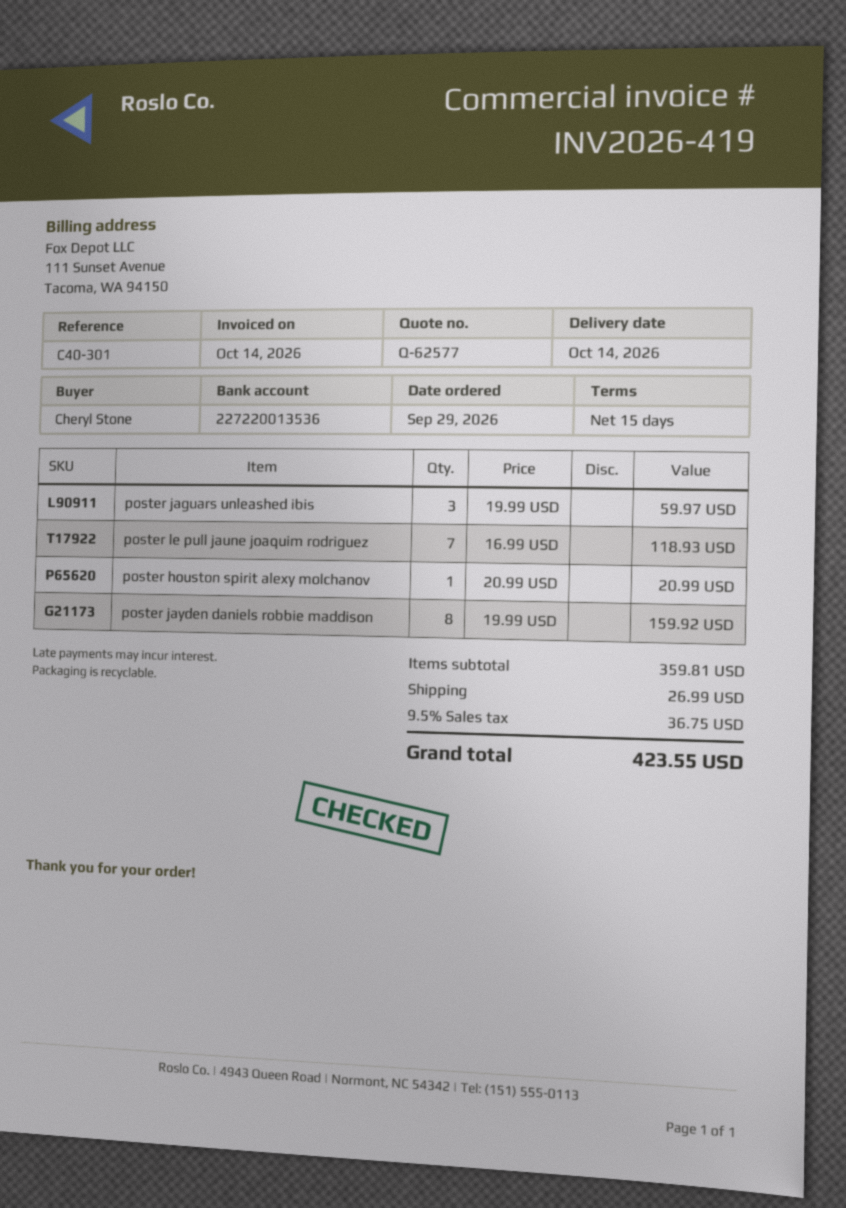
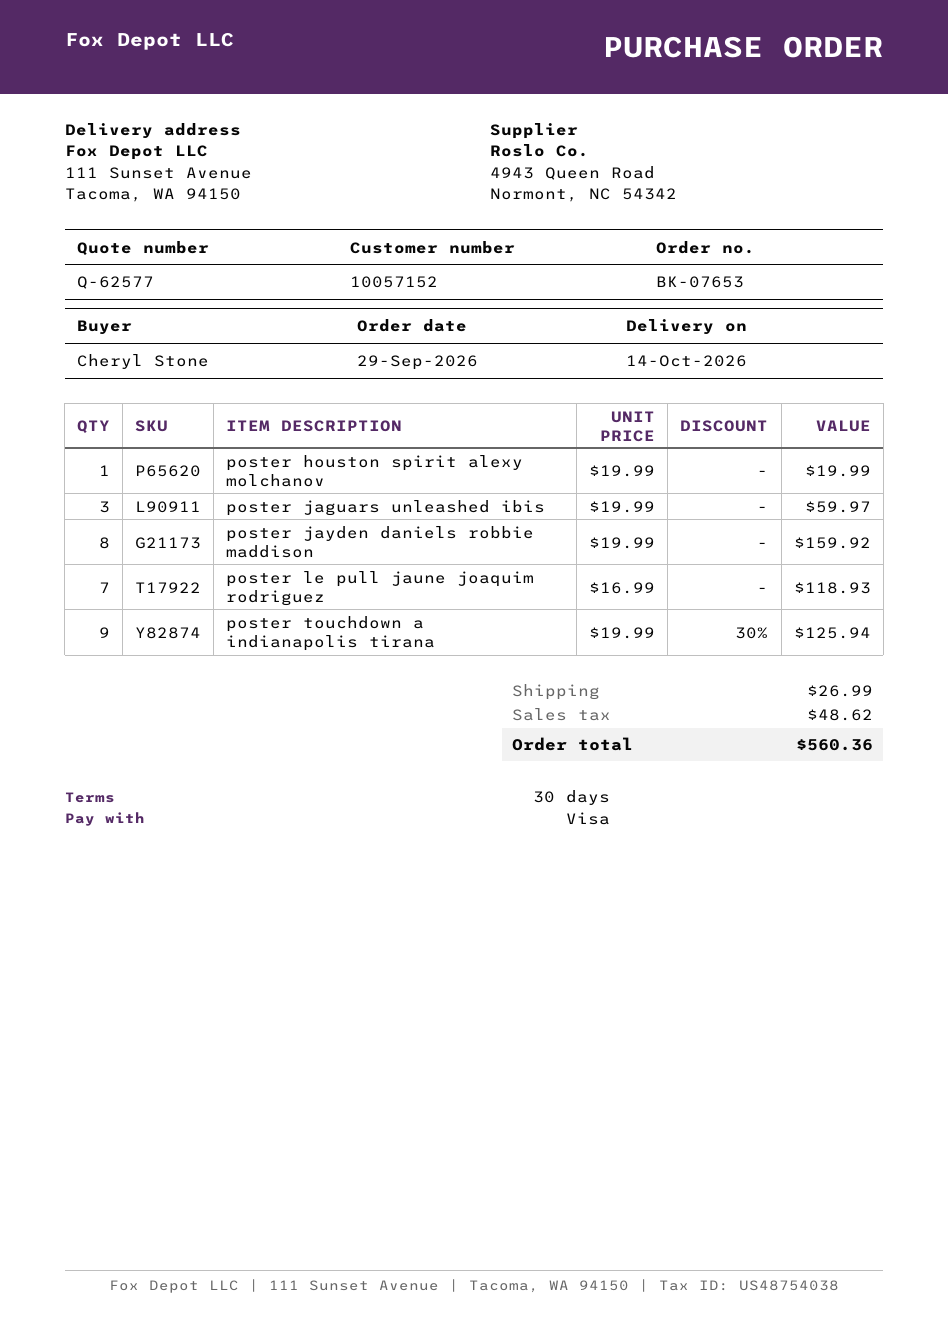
payment terms: 15 days -> 30 days
poster houston spirit alexy molchanov: 1 x 20.99 = 20.99 -> 1 x 19.99 = 19.99
poster touchdown a indianapolis tirana: none -> 9 x 19.99 - 30% = 125.94
tax: 36.75 -> 48.62
total: 423.55 -> 560.36

